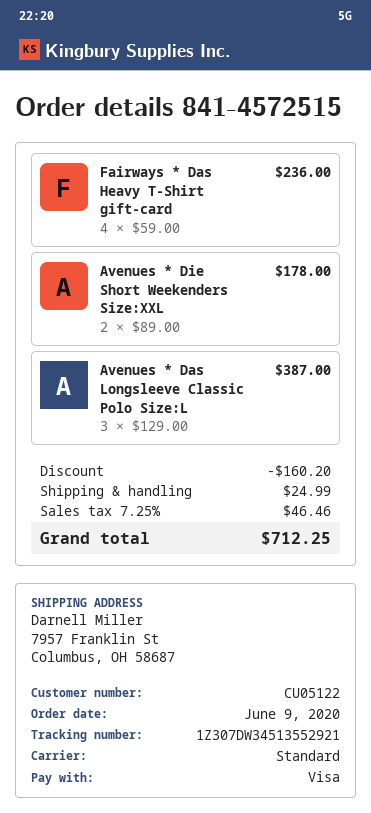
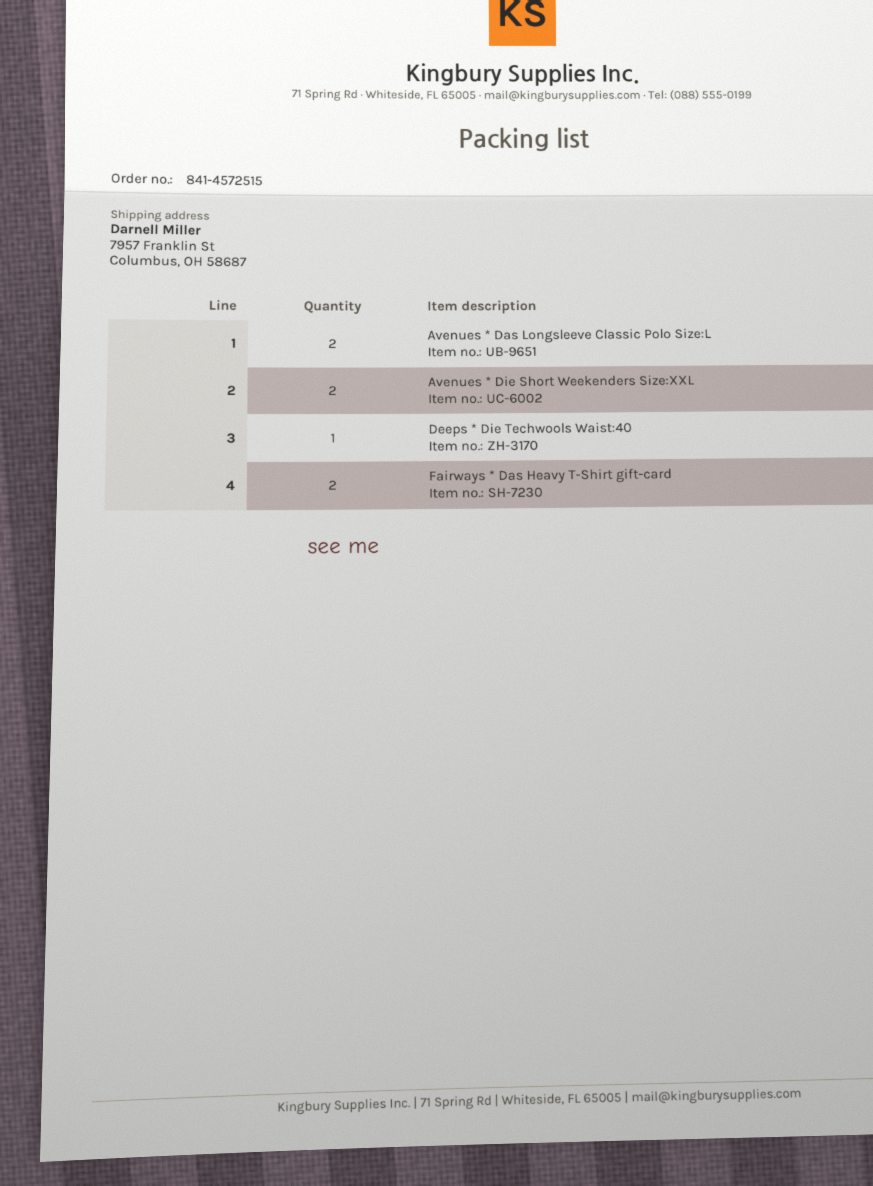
Fairways * Das Heavy T-Shirt gift-card: 4 -> 2
Avenues * Das Longsleeve Classic Polo Size:L: 3 -> 2
Deeps * Die Techwools Waist:40: none -> 1

